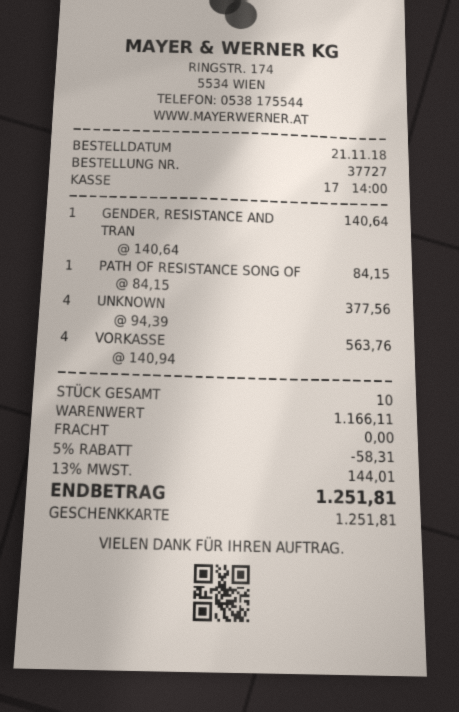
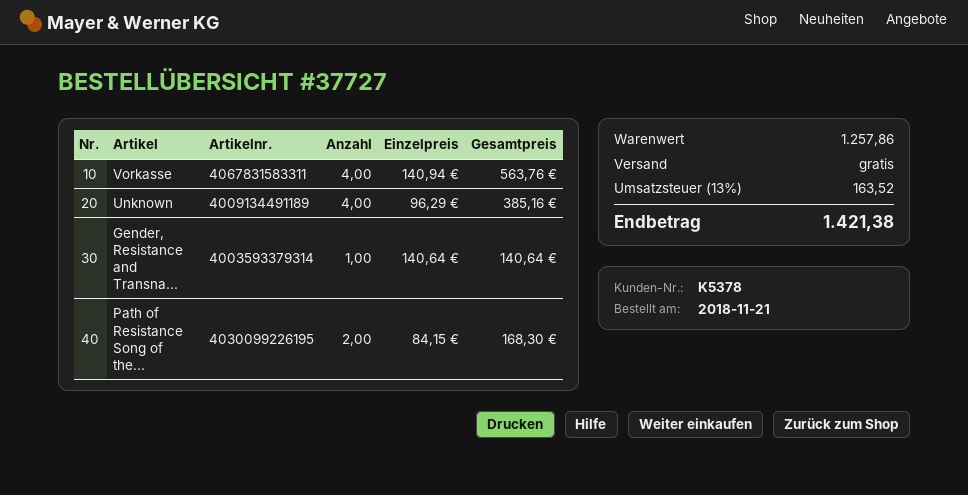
PATH OF RESISTANCE SONG OF: 1 x 84.15 = 84.15 -> 2 x 84.15 = 168.30
UNKNOWN: 4 x 94.39 = 377.56 -> 4 x 96.29 = 385.16
subtotal: 1166.11 -> 1257.86
discount: 5% = 58.31 -> none
tax: 13% = 144.01 -> 13% = 163.52
total: 1251.81 -> 1421.38

